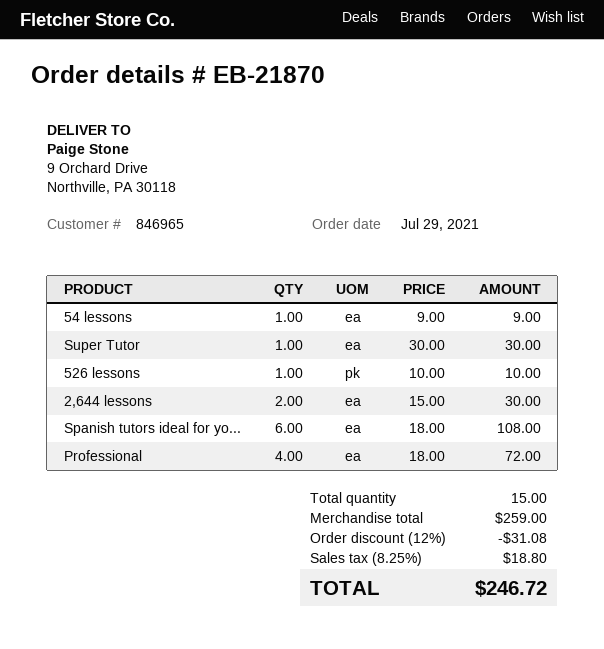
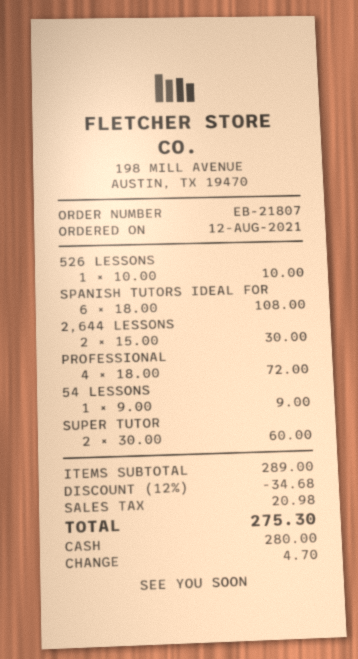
order number: EB-21870 -> EB-21807
order date: 2021-07-29 -> 2021-08-12
Super Tutor: 1 x 30.00 = 30.00 -> 2 x 30.00 = 60.00
subtotal: 259.00 -> 289.00
discount: 12% = 31.08 -> 12% = 34.68
tax: 18.80 -> 20.98
total: 246.72 -> 275.30

